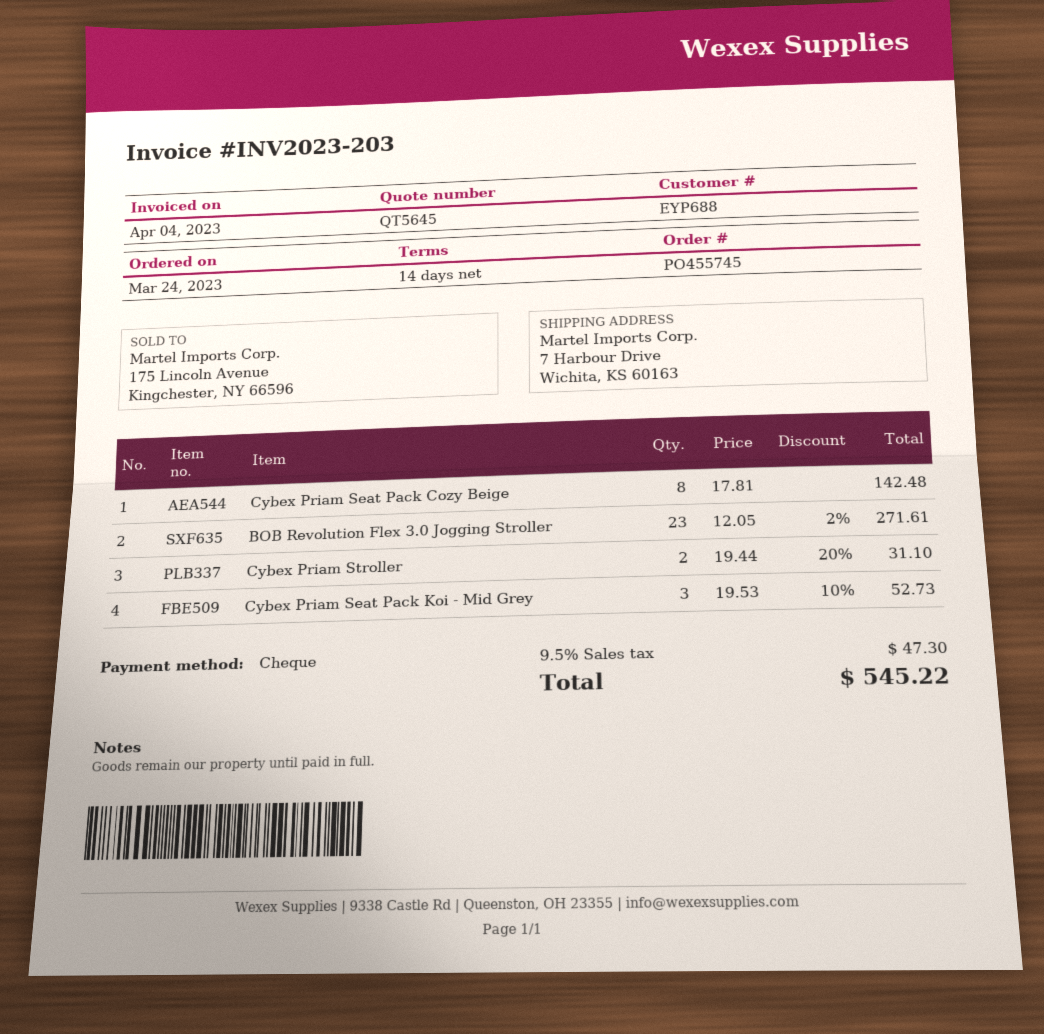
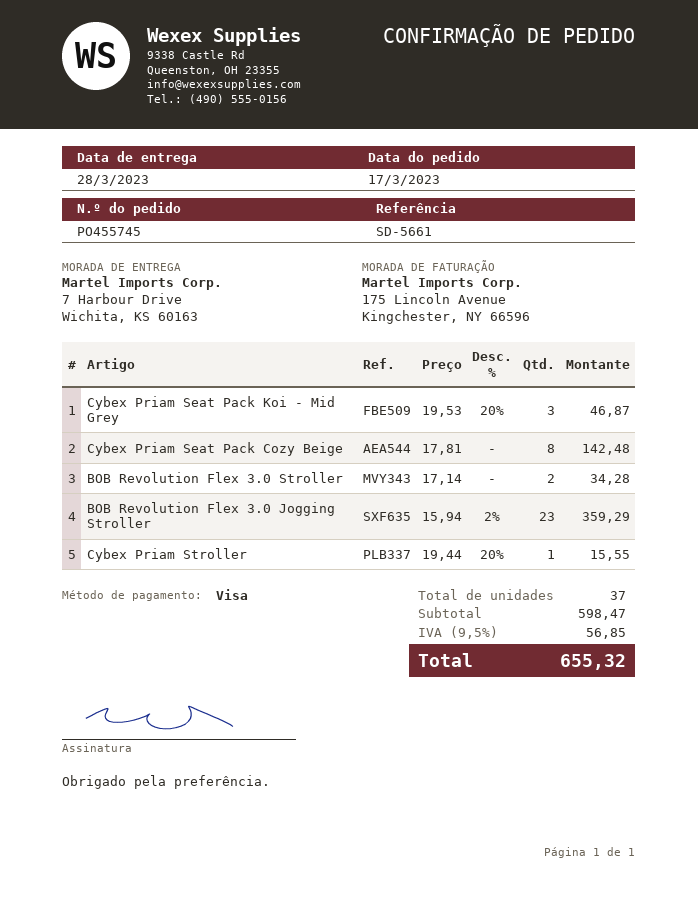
order date: 2023-03-24 -> 2023-03-17
payment method: cheque -> Visa
BOB Revolution Flex 3.0 Jogging Stroller: 23 x 12.05 - 2% = 271.61 -> 23 x 15.94 - 2% = 359.29
Cybex Priam Stroller: 2 x 19.44 - 20% = 31.10 -> 1 x 19.44 - 20% = 15.55
Cybex Priam Seat Pack Koi - Mid Grey: 3 x 19.53 - 10% = 52.73 -> 3 x 19.53 - 20% = 46.87
BOB Revolution Flex 3.0 Stroller: none -> 2 x 17.14 = 34.28
tax: 9.5% = 47.30 -> 9.5% = 56.85
total: 545.22 -> 655.32

